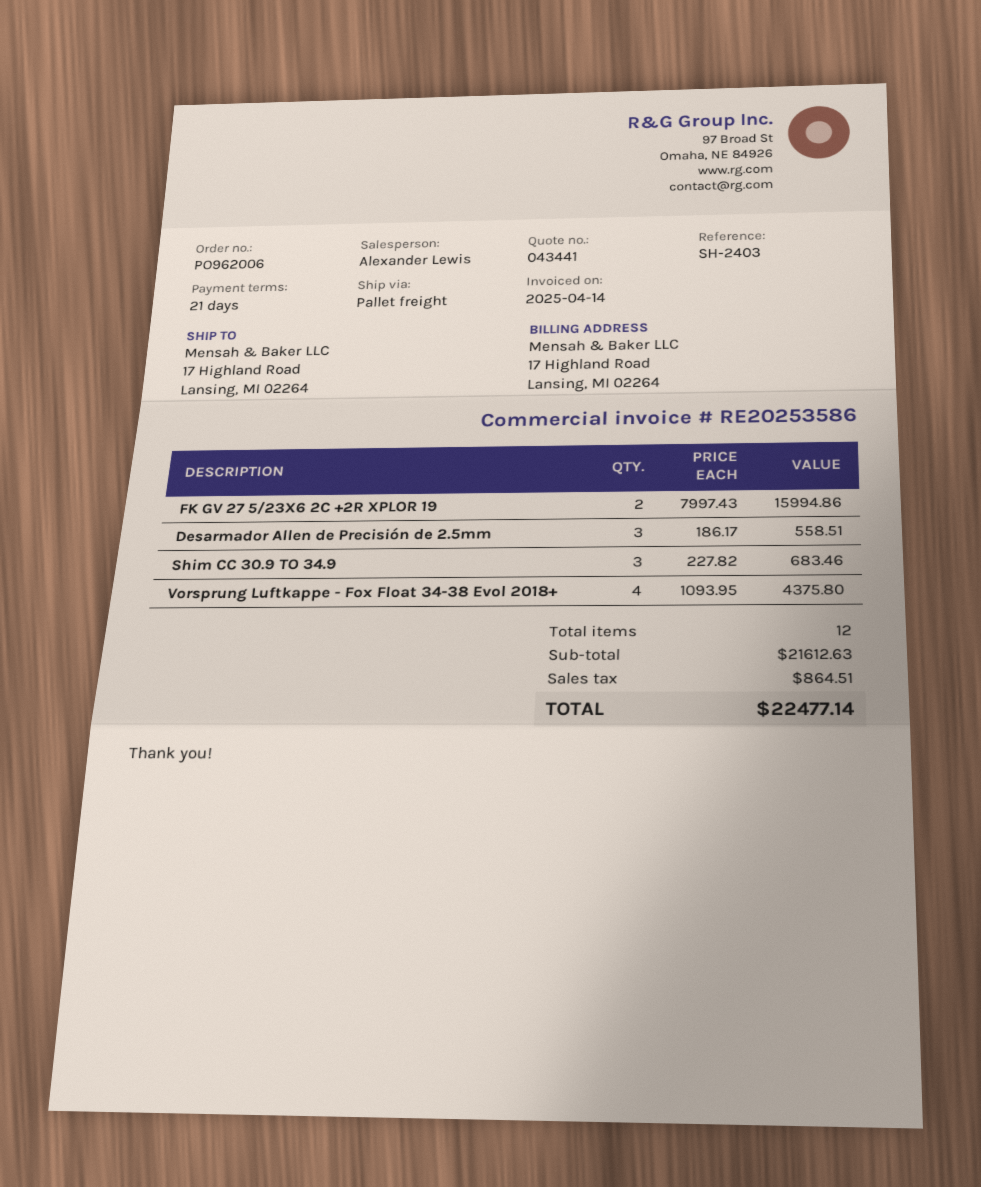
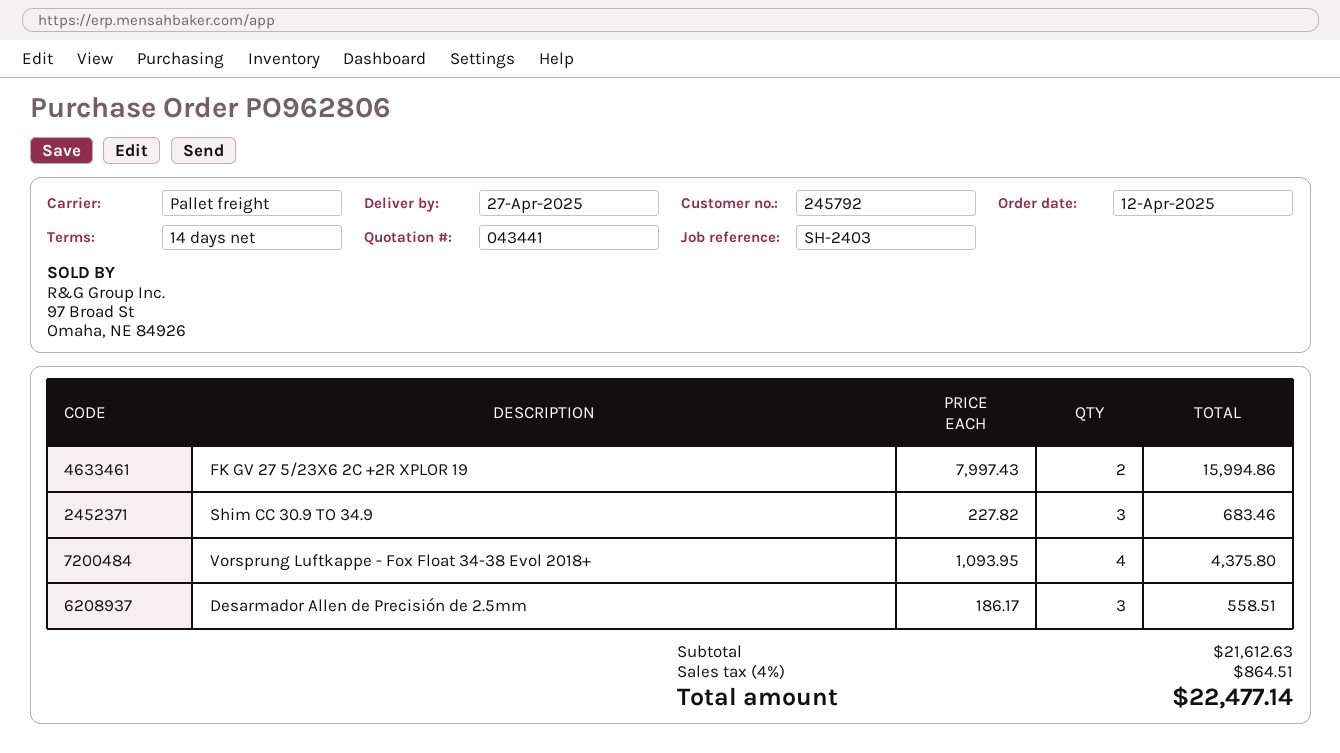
order number: PO962006 -> PO962806
payment terms: 21 days -> 14 days

